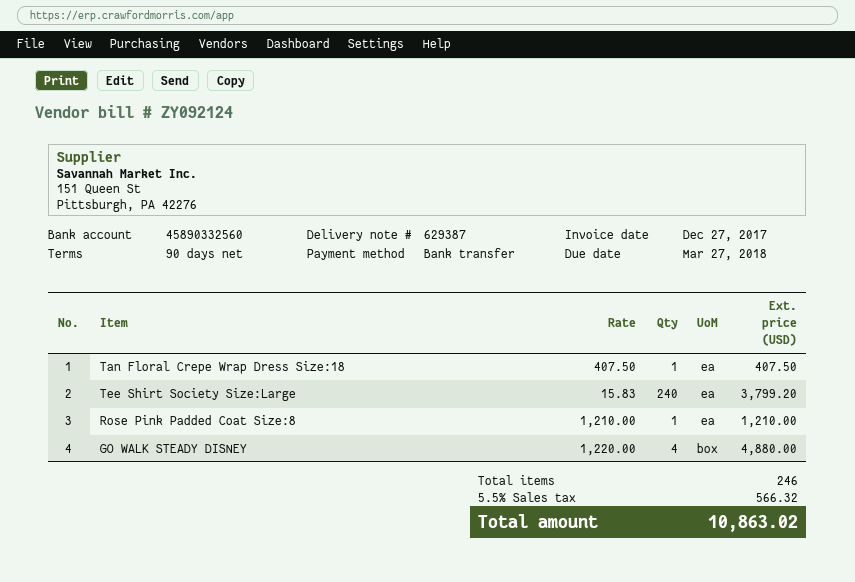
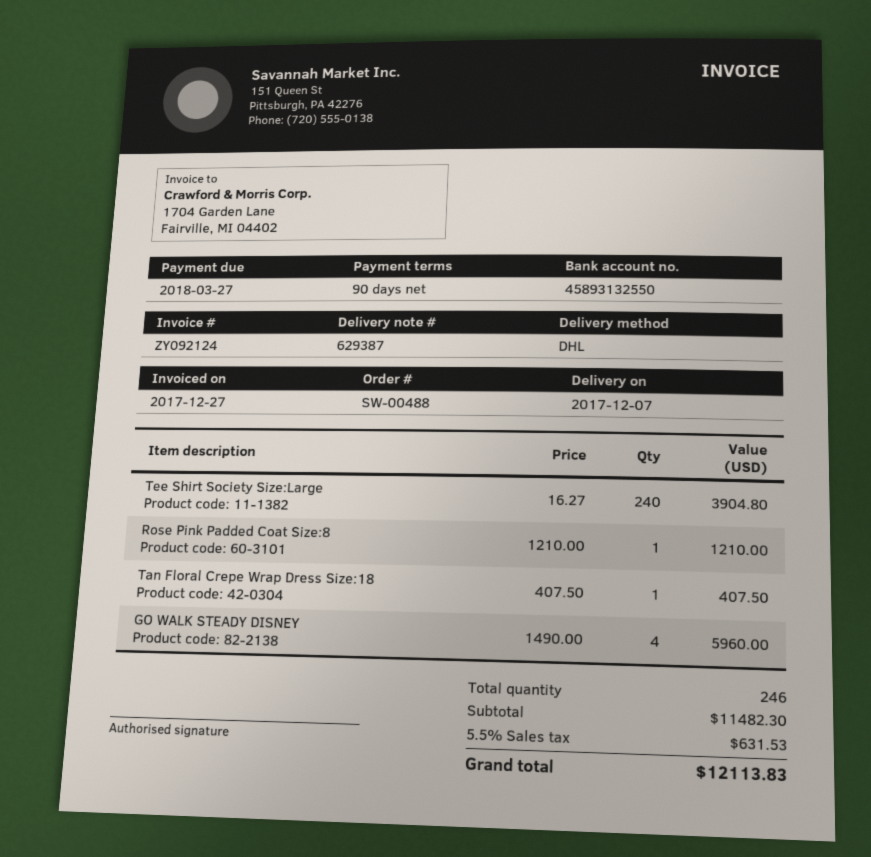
bank account: 45890332560 -> 45893132550
Tee Shirt Society Size:Large: 240 x 15.83 = 3799.20 -> 240 x 16.27 = 3904.80
GO WALK STEADY DISNEY: 4 x 1220.00 = 4880.00 -> 4 x 1490.00 = 5960.00
tax: 5.5% = 566.32 -> 5.5% = 631.53
total: 10863.02 -> 12113.83

